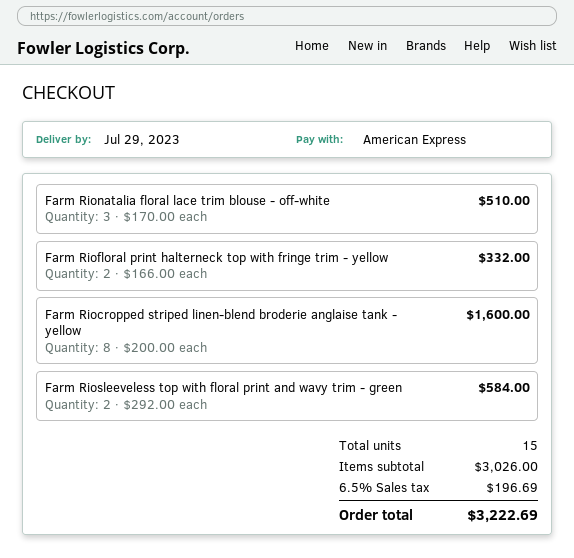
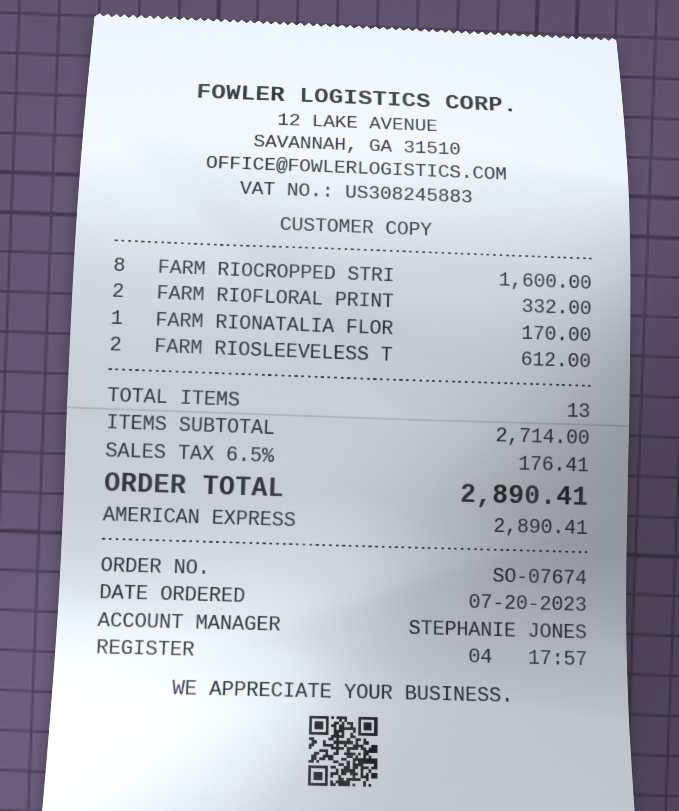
Farm Rionatalia floral lace trim blouse - off-white: 3 for 510.00 -> 1 for 170.00
Farm Riosleeveless top with floral print and wavy trim - green: 2 for 584.00 -> 2 for 612.00
total quantity: 15 -> 13
subtotal: 3026.00 -> 2714.00
tax: 6.5% = 196.69 -> 6.5% = 176.41
total: 3222.69 -> 2890.41

